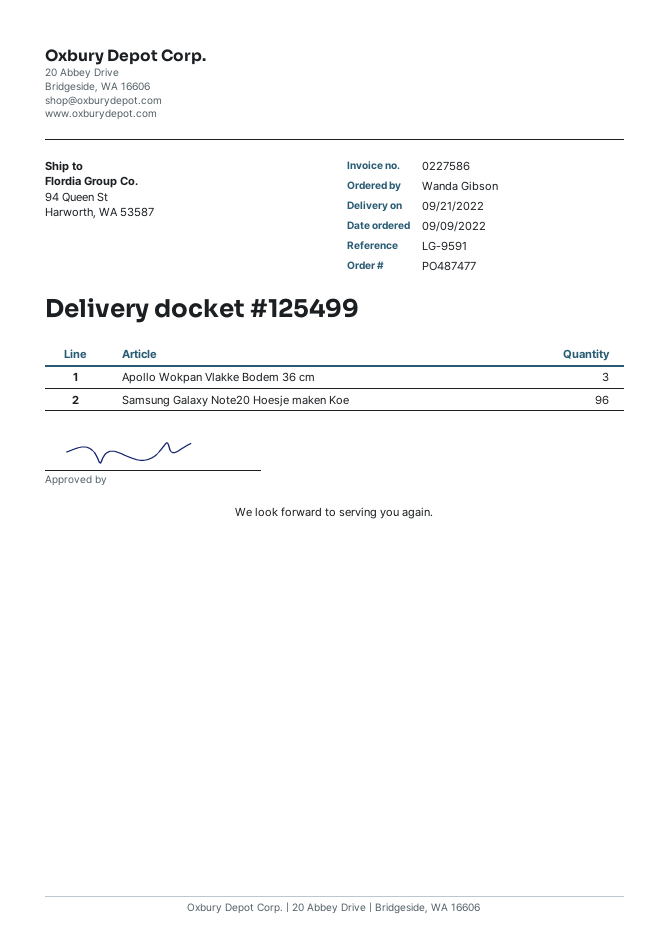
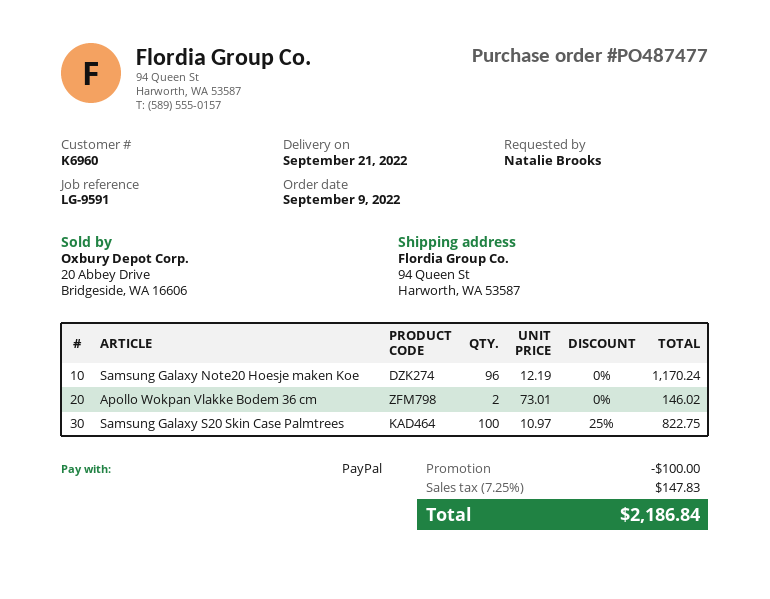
ordered by: Wanda Gibson -> Natalie Brooks
Apollo Wokpan Vlakke Bodem 36 cm: 3 -> 2
Samsung Galaxy S20 Skin Case Palmtrees: none -> 100

